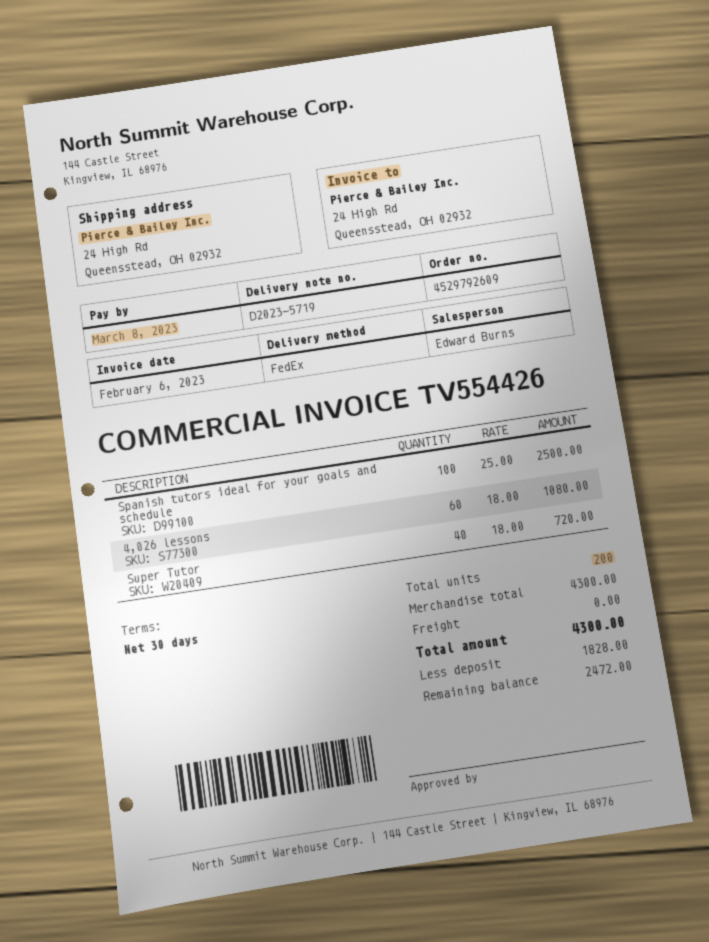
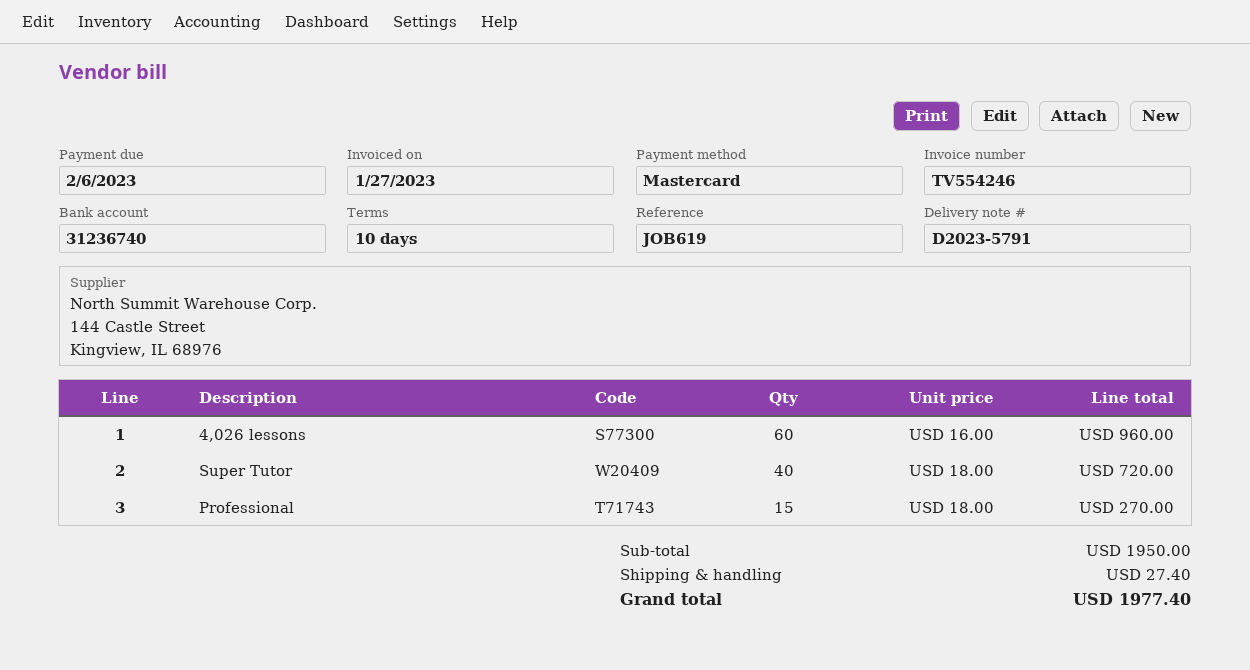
delivery note number: D2023-5719 -> D2023-5791
invoice number: TV554426 -> TV554246
invoice date: 2023-02-06 -> 2023-01-27
payment terms: 30 days -> 10 days
due date: 2023-03-08 -> 2023-02-06
Spanish tutors ideal for your goals and schedule: 100 x 25.00 = 2500.00 -> none
4,026 lessons: 60 x 18.00 = 1080.00 -> 60 x 16.00 = 960.00
Professional: none -> 15 x 18.00 = 270.00
subtotal: 4300.00 -> 1950.00
shipping: 0.00 -> 27.40
total: 4300.00 -> 1977.40

